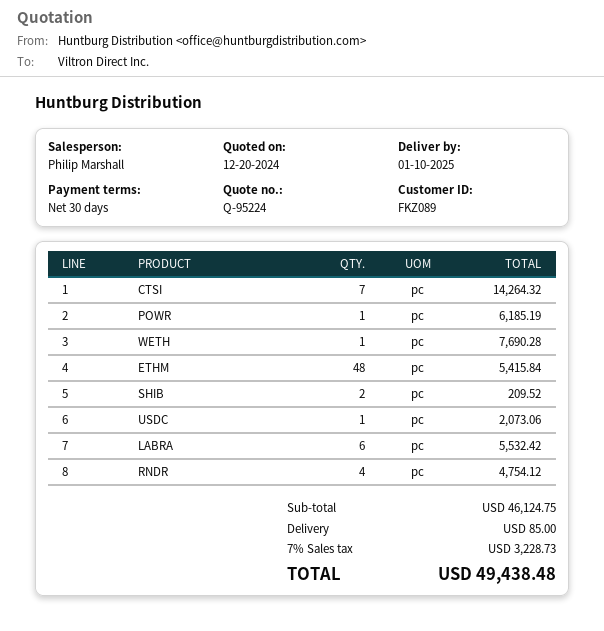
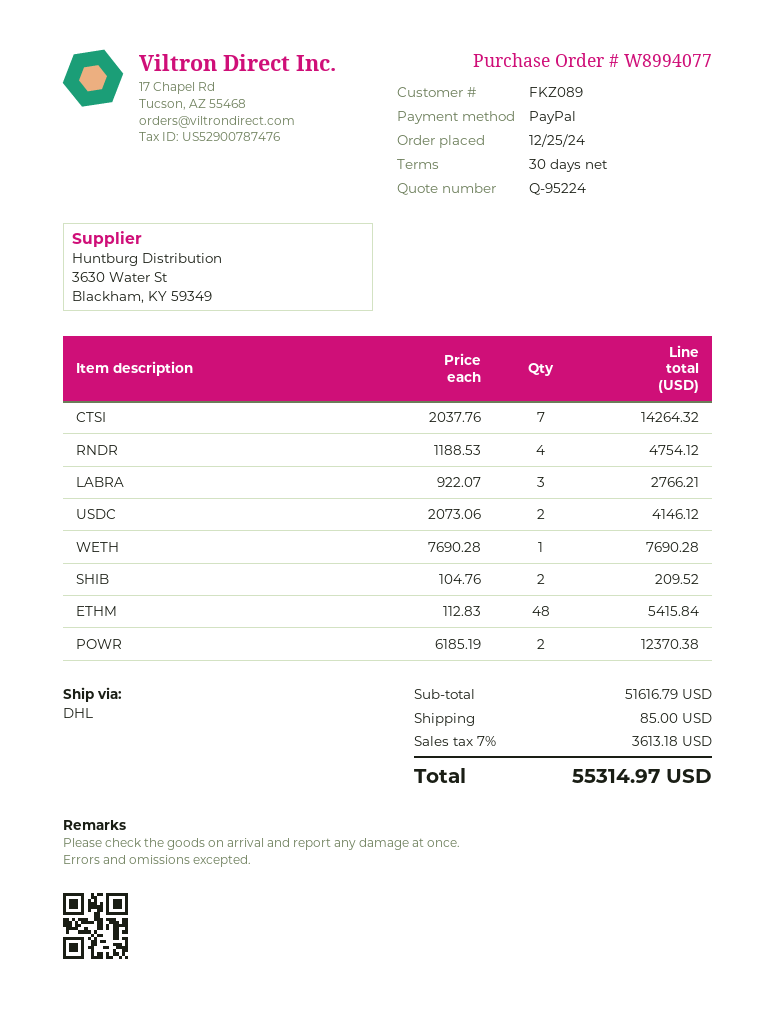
POWR: 1 for 6185.19 -> 2 for 12370.38
USDC: 1 for 2073.06 -> 2 for 4146.12
LABRA: 6 for 5532.42 -> 3 for 2766.21
subtotal: 46124.75 -> 51616.79
tax: 7% = 3228.73 -> 7% = 3613.18
total: 49438.48 -> 55314.97

